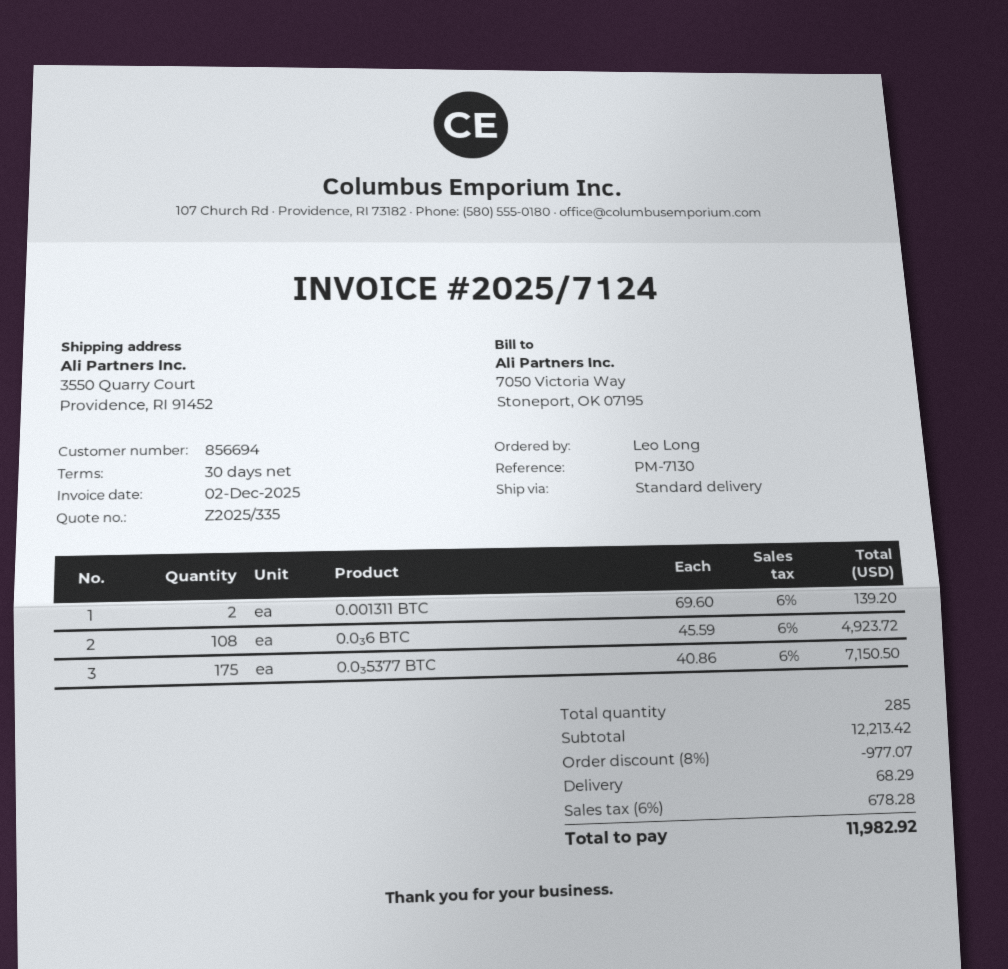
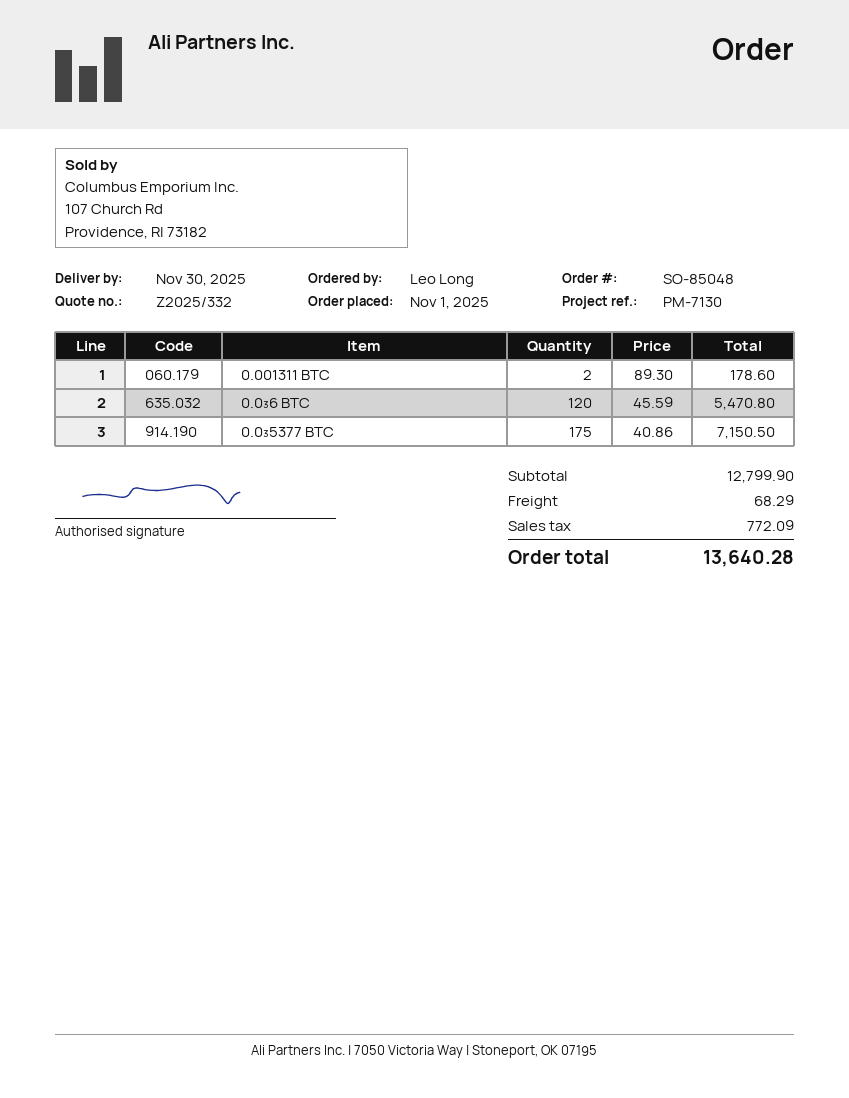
quote number: Z2025/335 -> Z2025/332
0.001311 BTC: 2 x 69.60 = 139.20 -> 2 x 89.30 = 178.60
0.0₃6 BTC: 108 x 45.59 = 4923.72 -> 120 x 45.59 = 5470.80
subtotal: 12213.42 -> 12799.90
discount: 8% = 977.07 -> none
tax: 678.28 -> 772.09
total: 11982.92 -> 13640.28

